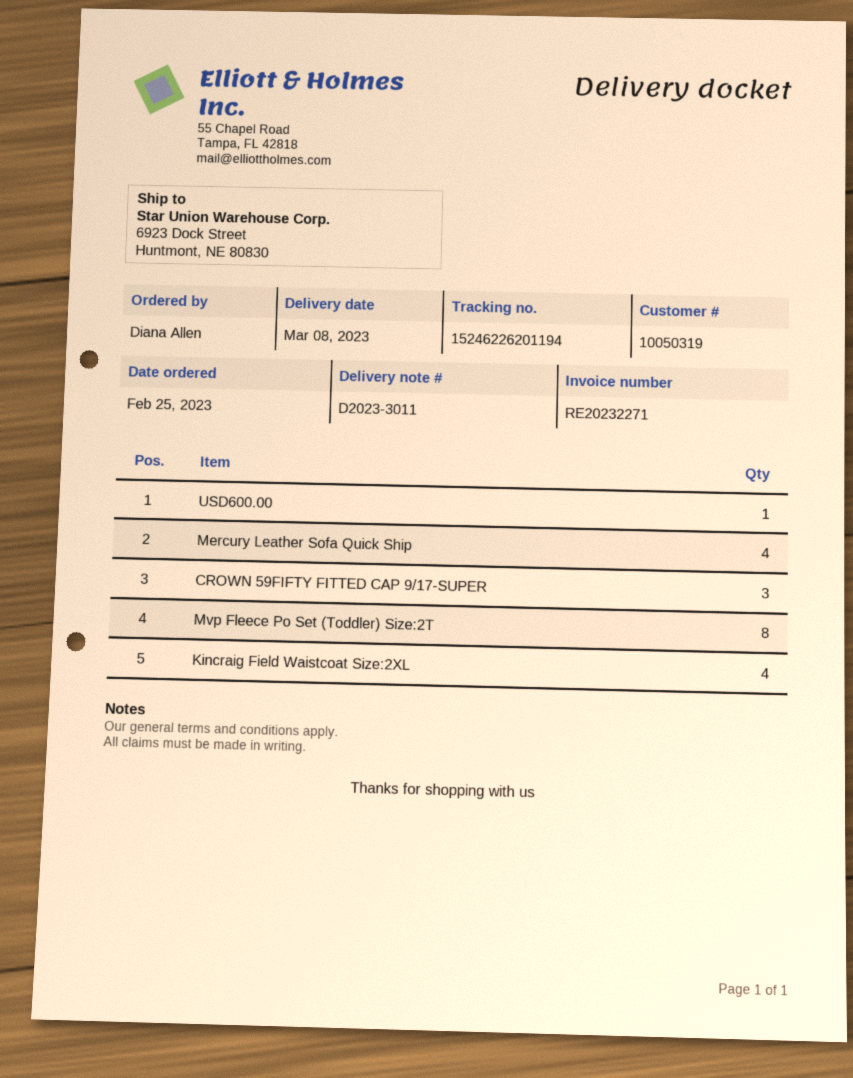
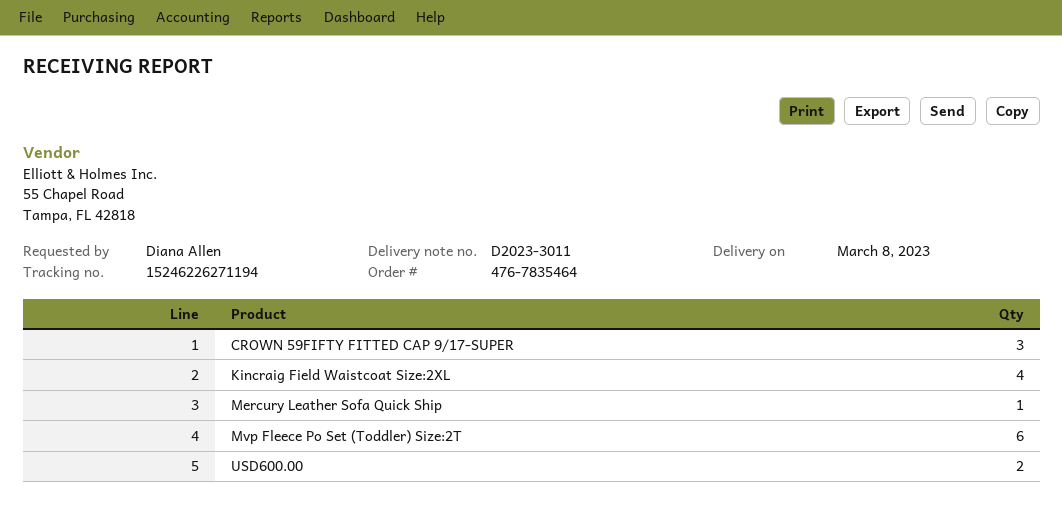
tracking number: 15246226201194 -> 15246226271194
USD600.00: 1 -> 2
Mercury Leather Sofa Quick Ship: 4 -> 1
Mvp Fleece Po Set (Toddler) Size:2T: 8 -> 6

